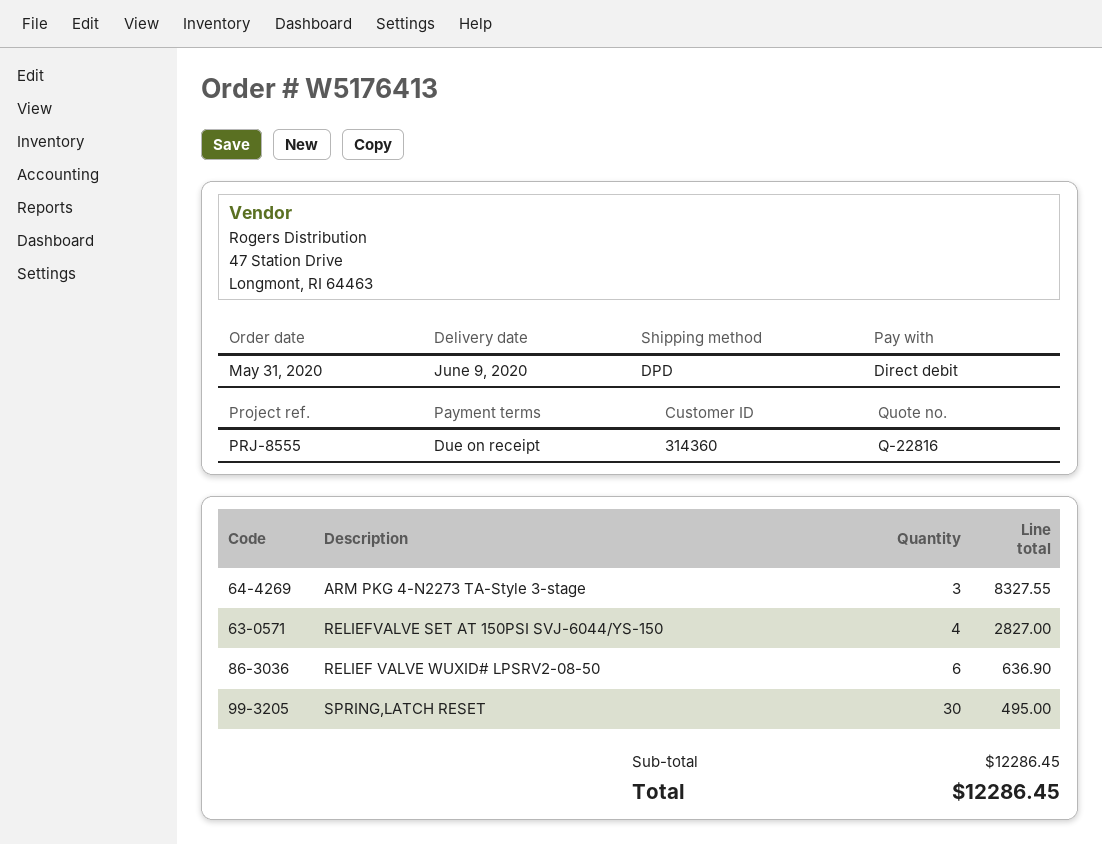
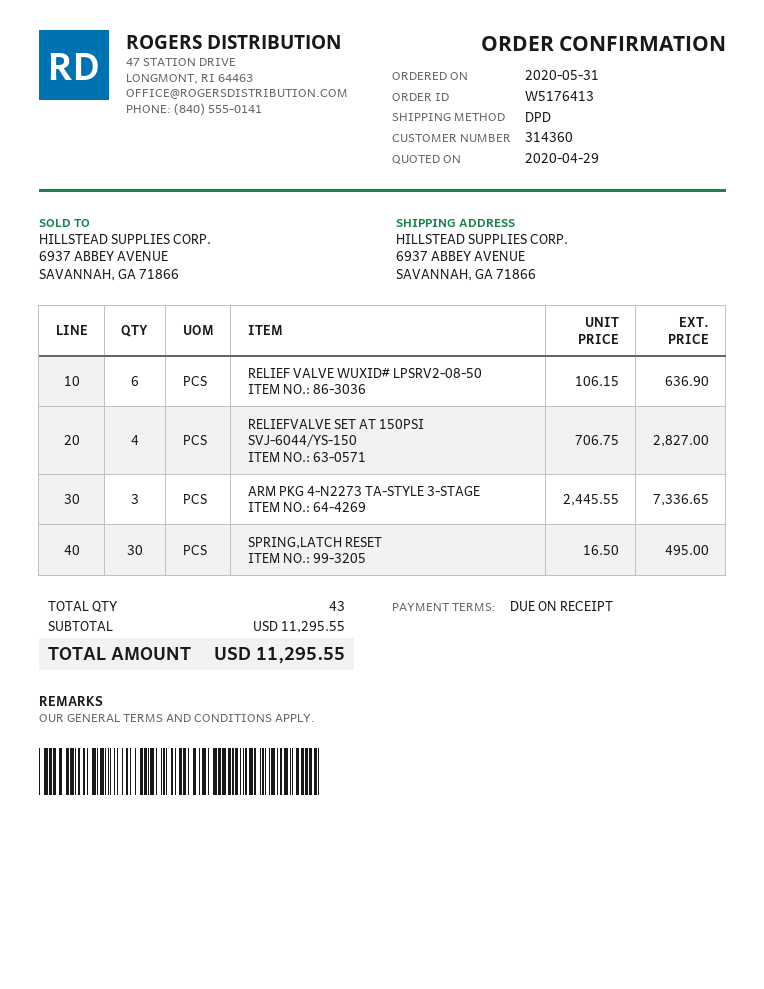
ARM PKG 4-N2273 TA-Style 3-stage: 3 for 8327.55 -> 3 for 7336.65
subtotal: 12286.45 -> 11295.55
total: 12286.45 -> 11295.55

